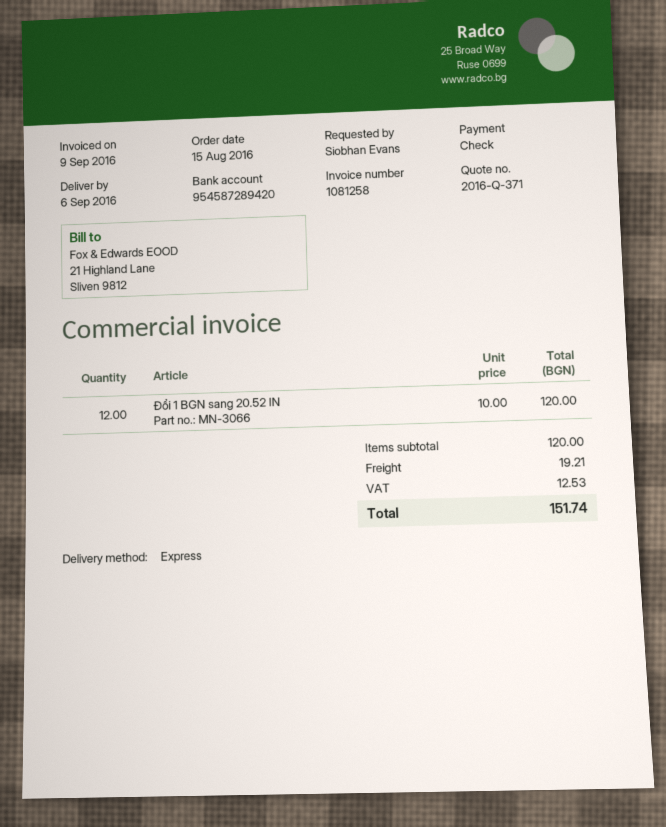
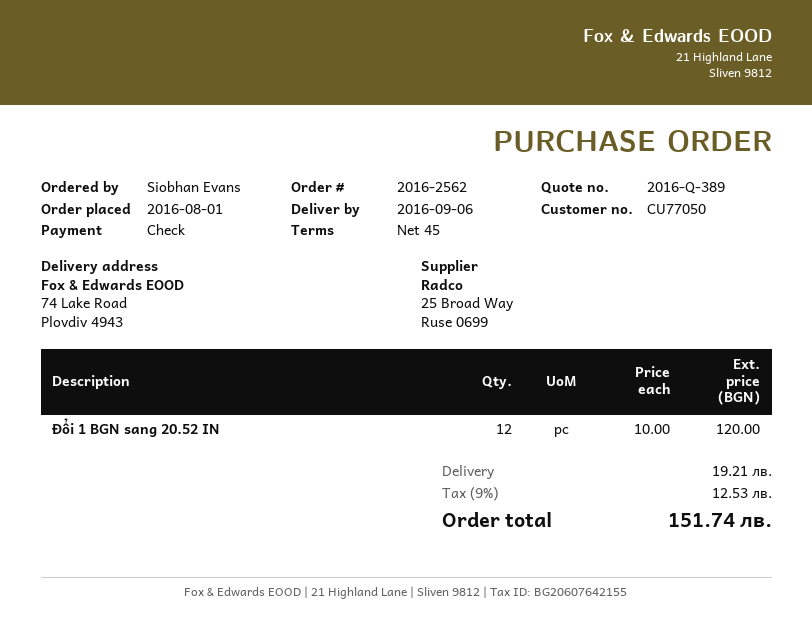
quote number: 2016-Q-371 -> 2016-Q-389
order date: 2016-08-15 -> 2016-08-01

